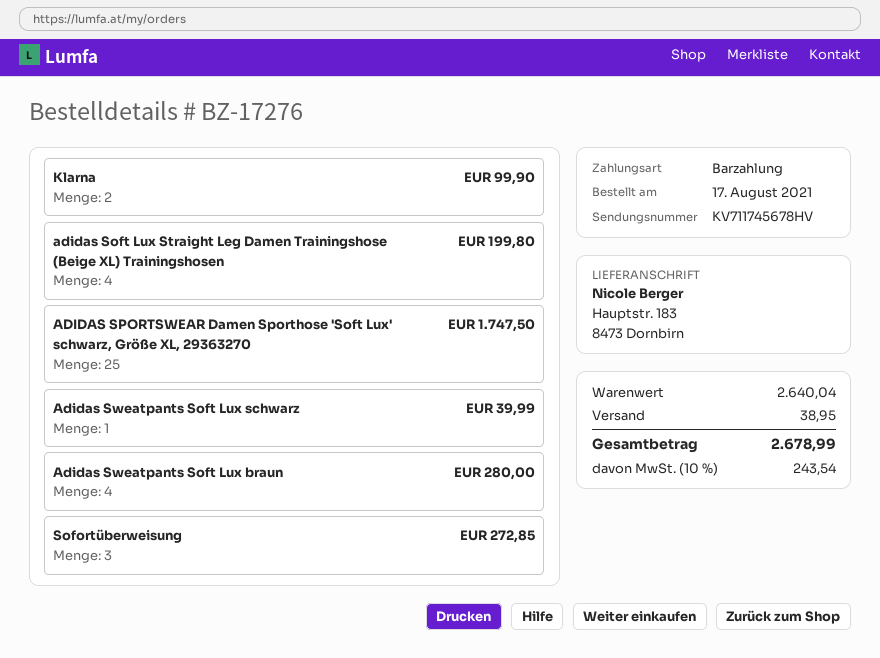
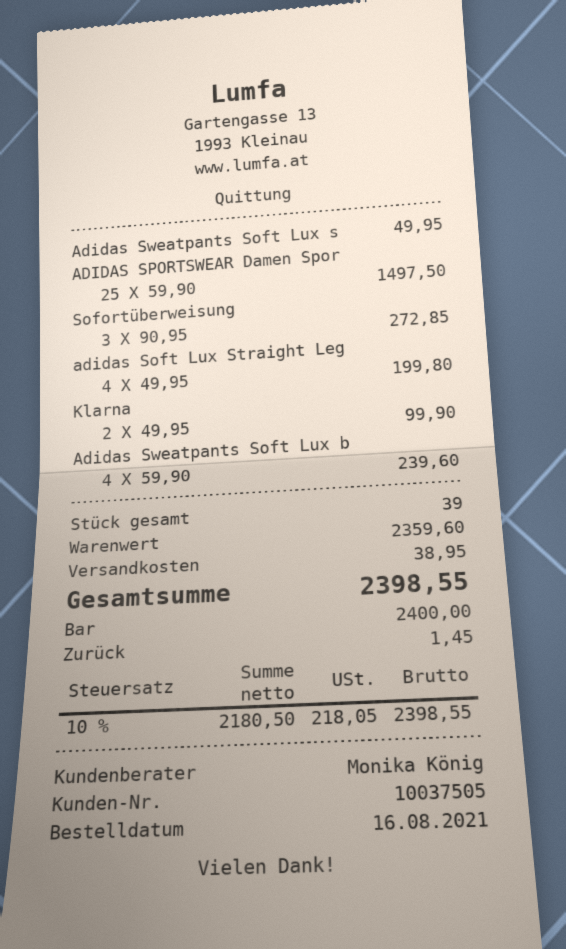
order date: 2021-08-17 -> 2021-08-16
ADIDAS SPORTSWEAR Damen Sporthose 'Soft Lux' schwarz, Größe XL, 29363270: 25 for 1747.50 -> 25 for 1497.50
Adidas Sweatpants Soft Lux schwarz: 1 for 39.99 -> 1 for 49.95
Adidas Sweatpants Soft Lux braun: 4 for 280.00 -> 4 for 239.60
subtotal: 2640.04 -> 2359.60
tax: 10% = 243.54 -> 10% = 218.05
total: 2678.99 -> 2398.55

